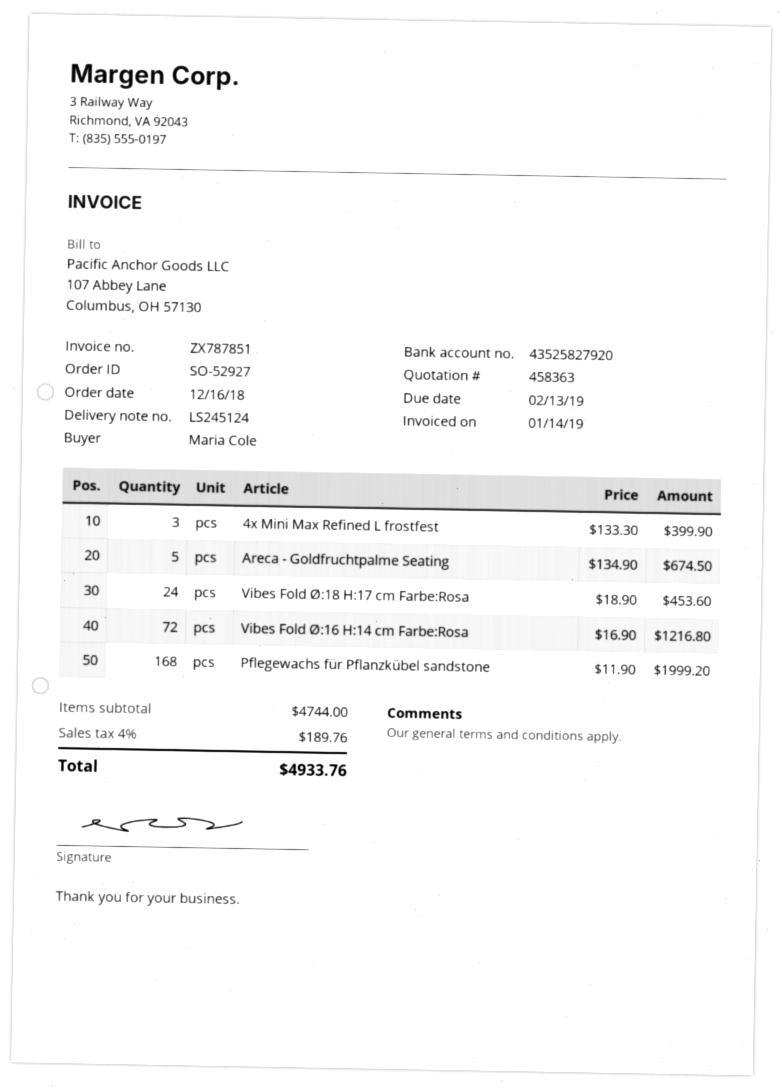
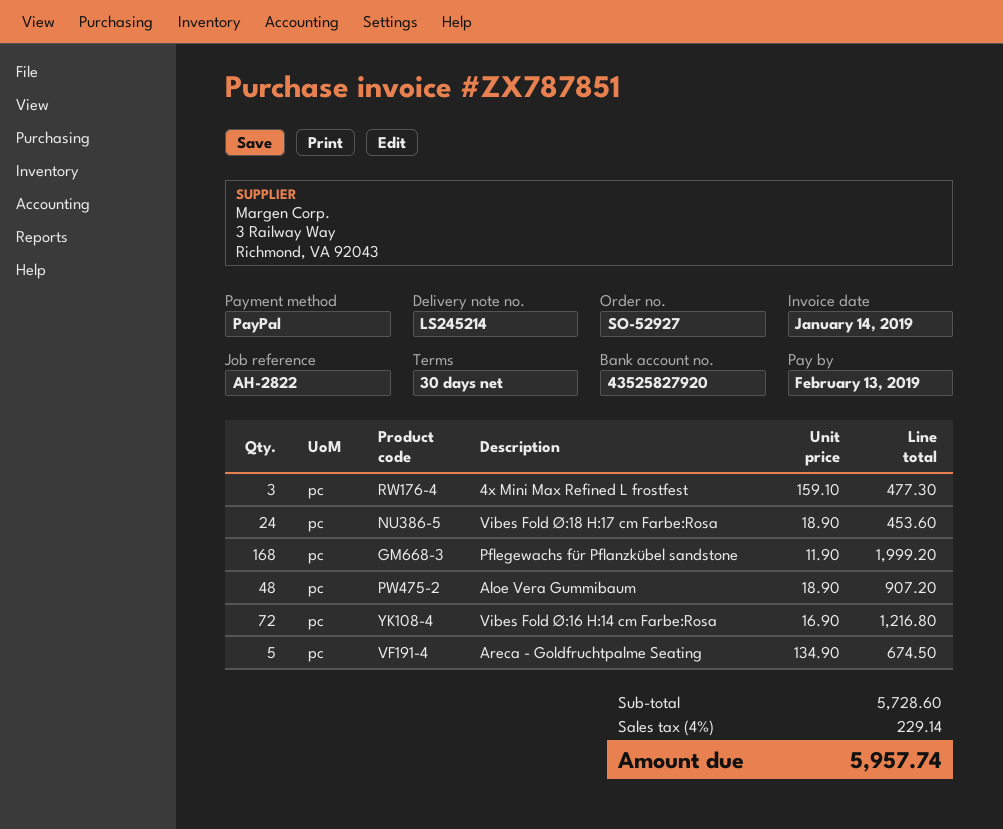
delivery note number: LS245124 -> LS245214
4x Mini Max Refined L frostfest: 3 x 133.30 = 399.90 -> 3 x 159.10 = 477.30
Aloe Vera Gummibaum: none -> 48 x 18.90 = 907.20
subtotal: 4744.00 -> 5728.60
tax: 4% = 189.76 -> 4% = 229.14
total: 4933.76 -> 5957.74

